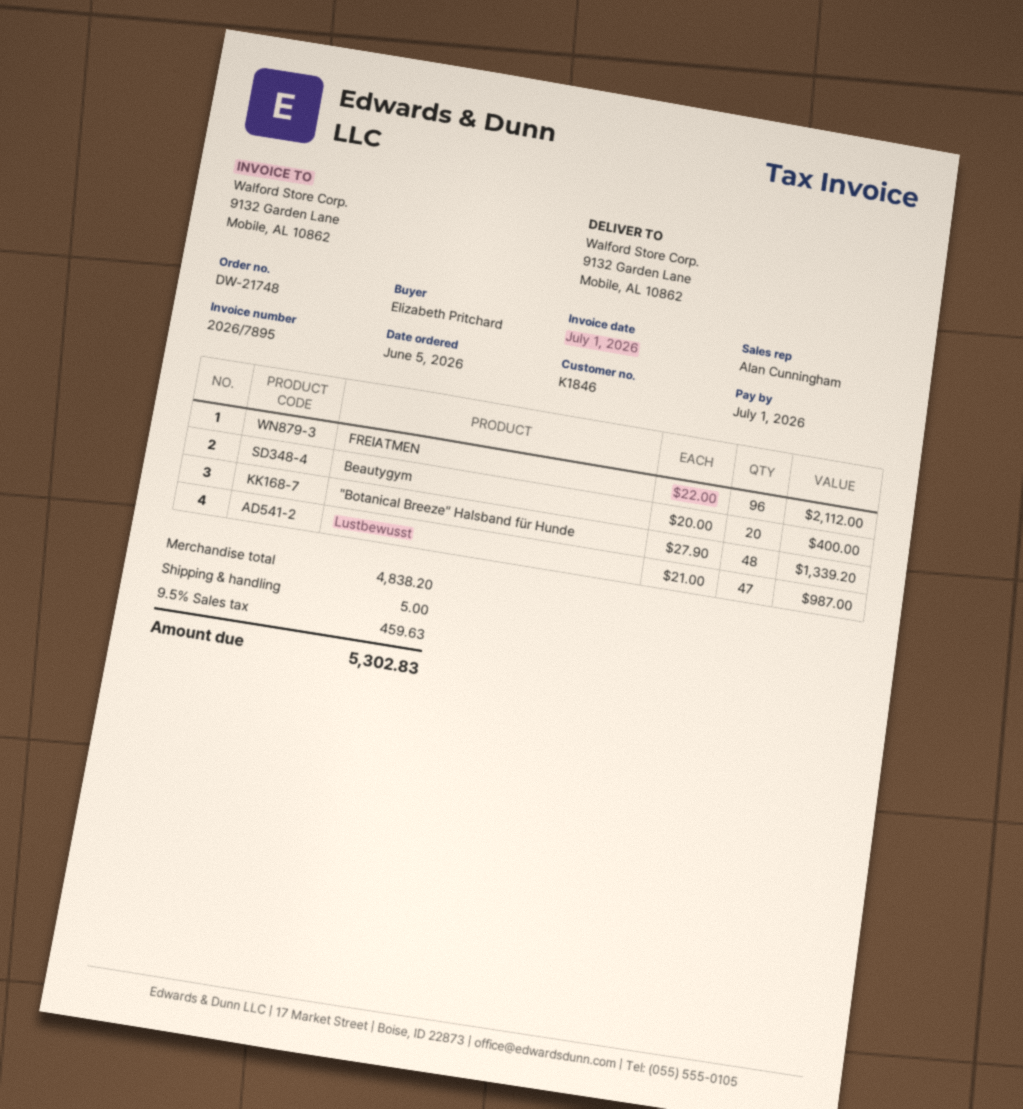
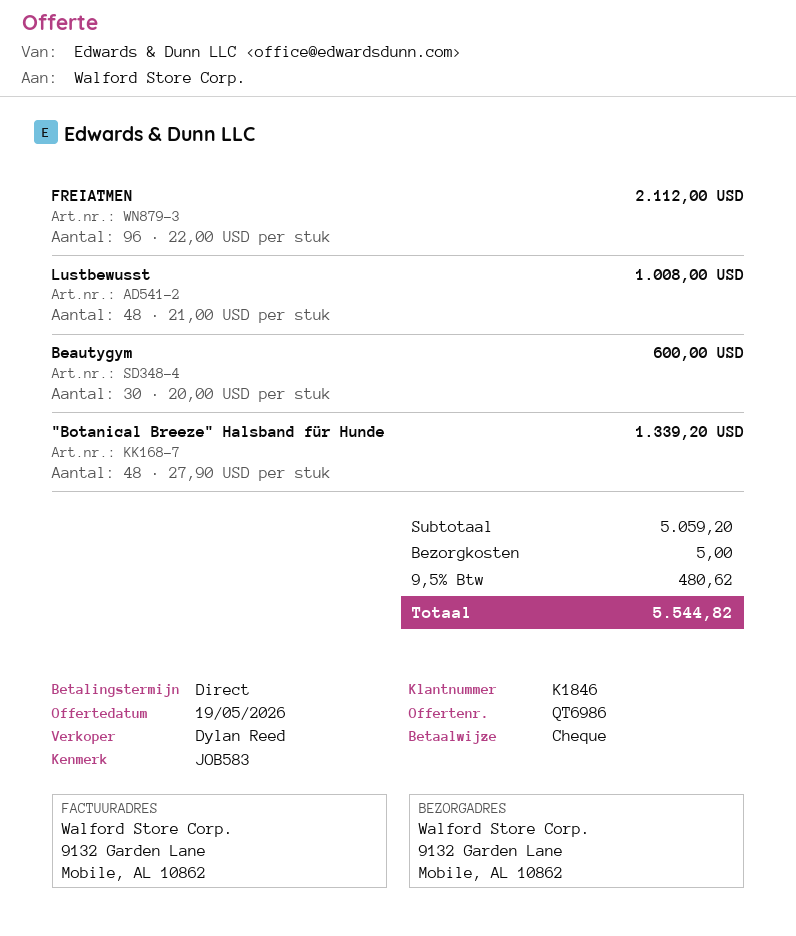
sales rep: Alan Cunningham -> Dylan Reed
Beautygym: 20 x 20.00 = 400.00 -> 30 x 20.00 = 600.00
Lustbewusst: 47 x 21.00 = 987.00 -> 48 x 21.00 = 1008.00
subtotal: 4838.20 -> 5059.20
tax: 9.5% = 459.63 -> 9.5% = 480.62
total: 5302.83 -> 5544.82

